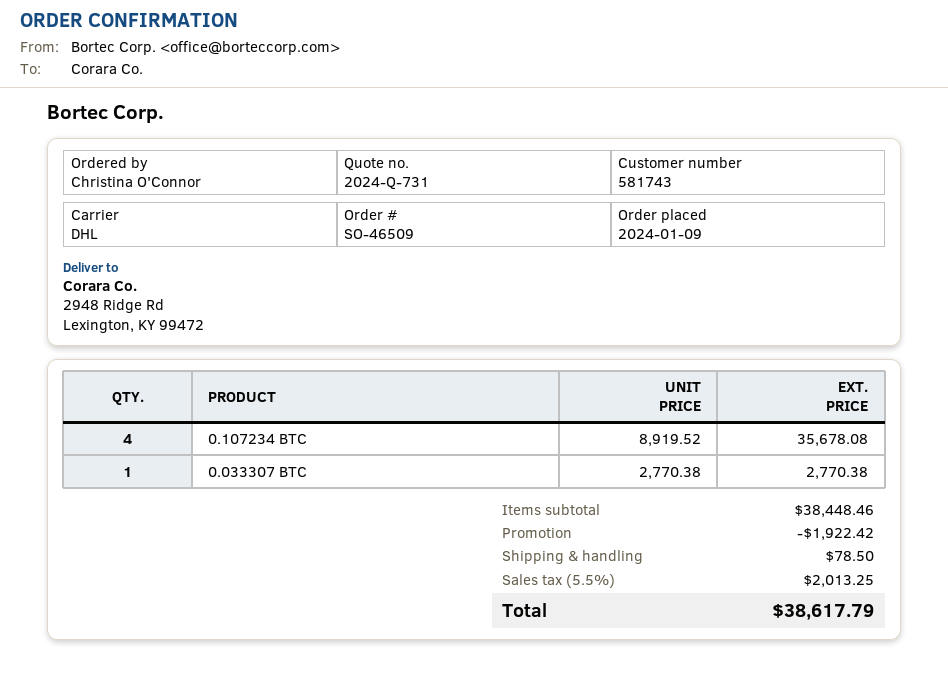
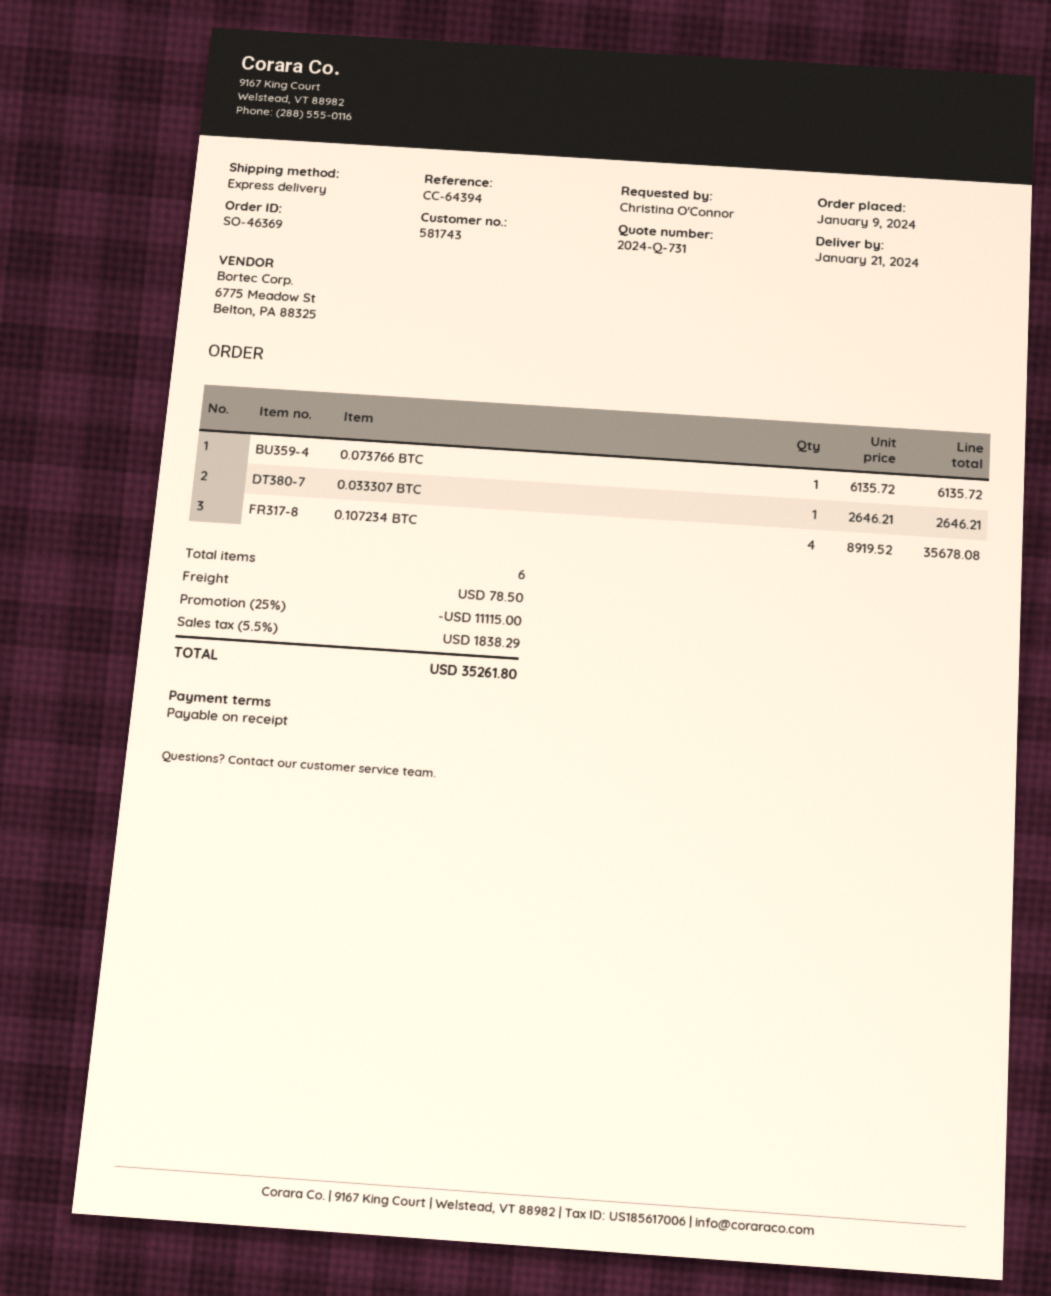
order number: SO-46509 -> SO-46369
shipping method: DHL -> express
0.033307 BTC: 1 x 2770.38 = 2770.38 -> 1 x 2646.21 = 2646.21
0.073766 BTC: none -> 1 x 6135.72 = 6135.72
discount: 1922.42 -> 11115.00
tax: 5.5% = 2013.25 -> 5.5% = 1838.29
total: 38617.79 -> 35261.80

